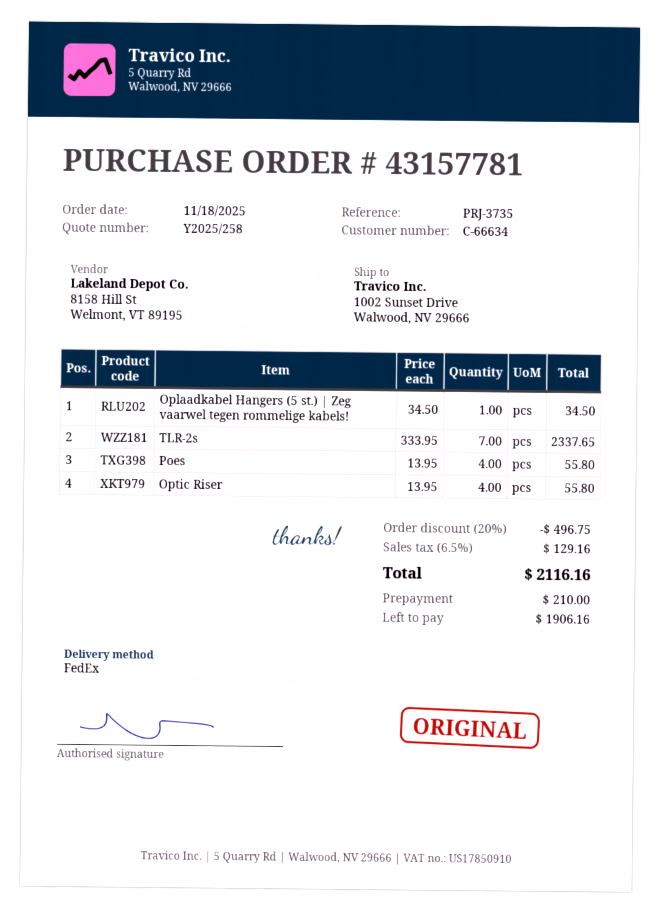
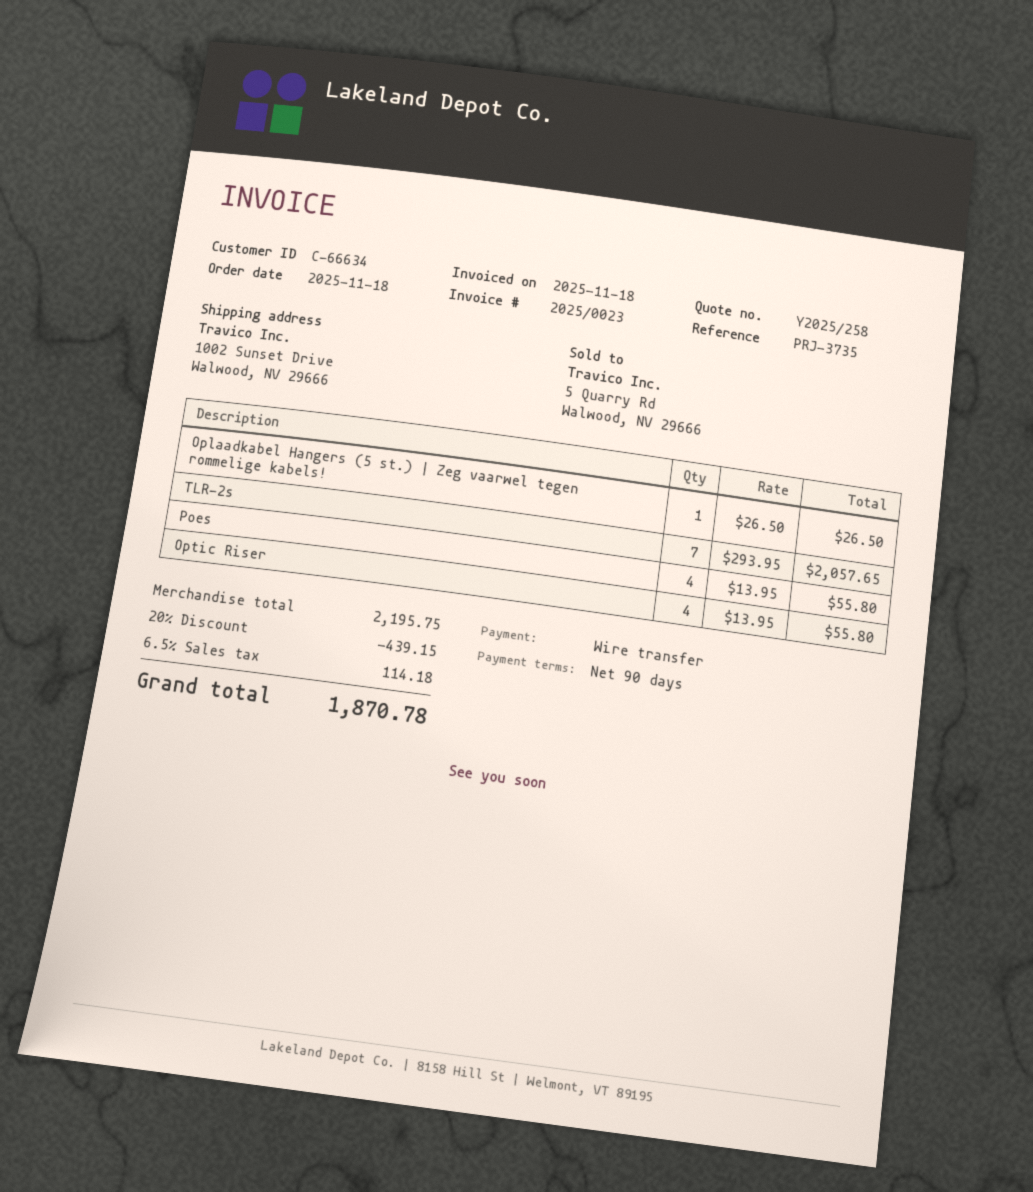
Oplaadkabel Hangers (5 st.) | Zeg vaarwel tegen rommelige kabels!: 1 x 34.50 = 34.50 -> 1 x 26.50 = 26.50
TLR-2s: 7 x 333.95 = 2337.65 -> 7 x 293.95 = 2057.65
discount: 20% = 496.75 -> 20% = 439.15
tax: 6.5% = 129.16 -> 6.5% = 114.18
total: 2116.16 -> 1870.78

